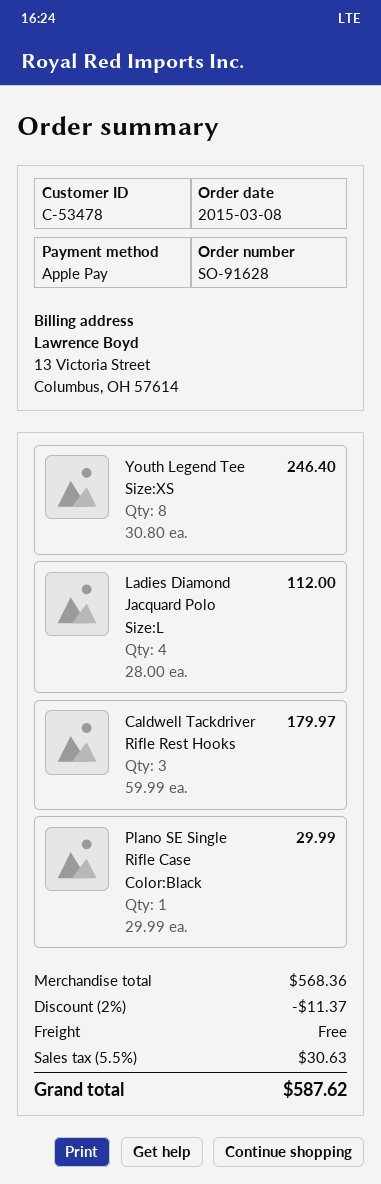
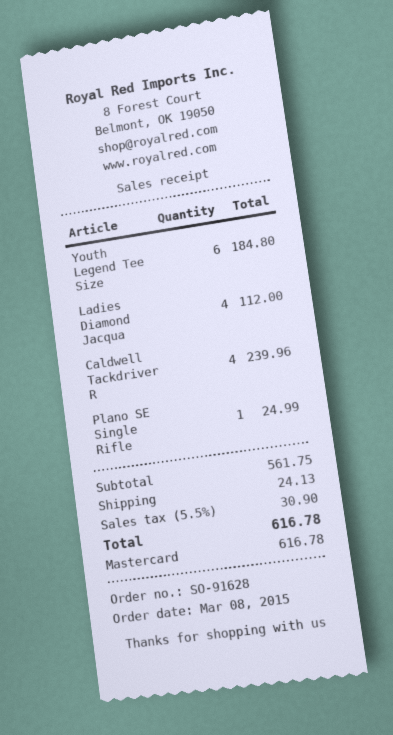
payment method: Apple Pay -> Mastercard
Youth Legend Tee Size:XS: 8 for 246.40 -> 6 for 184.80
Caldwell Tackdriver Rifle Rest Hooks: 3 for 179.97 -> 4 for 239.96
Plano SE Single Rifle Case Color:Black: 1 for 29.99 -> 1 for 24.99
subtotal: 568.36 -> 561.75
discount: 2% = 11.37 -> none
shipping: 0.00 -> 24.13
tax: 5.5% = 30.63 -> 5.5% = 30.90
total: 587.62 -> 616.78

